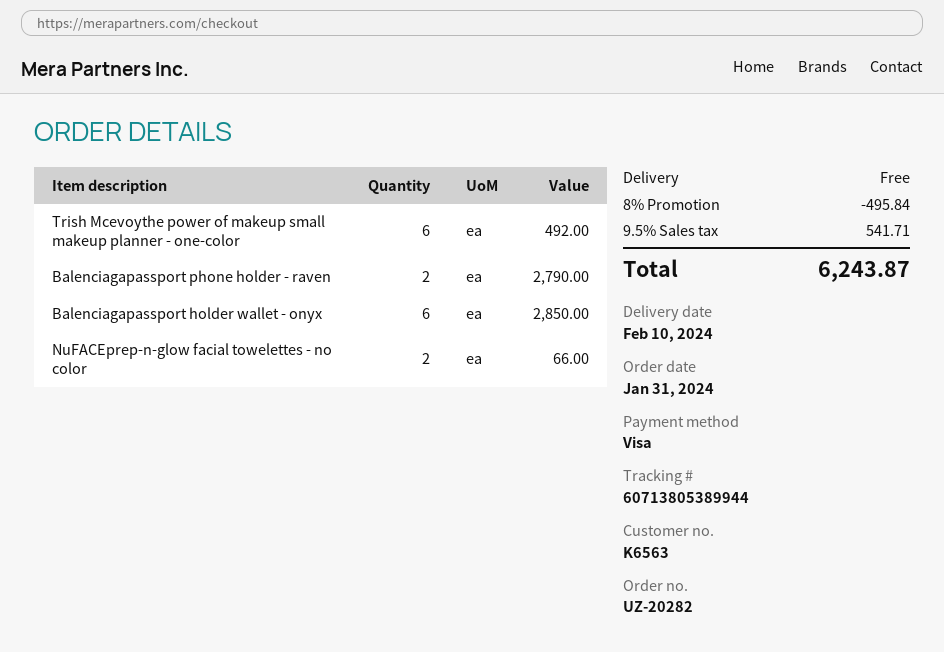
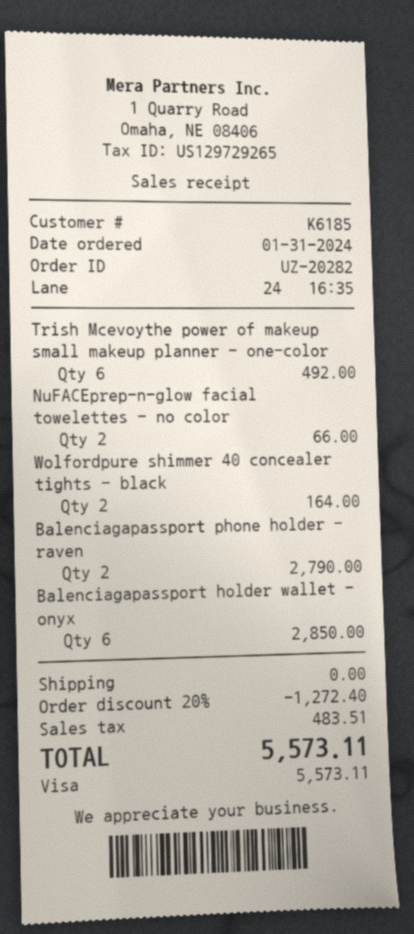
customer number: K6563 -> K6185
Wolfordpure shimmer 40 concealer tights - black: none -> 2 for 164.00
discount: 8% = 495.84 -> 20% = 1272.40
tax: 541.71 -> 483.51
total: 6243.87 -> 5573.11

